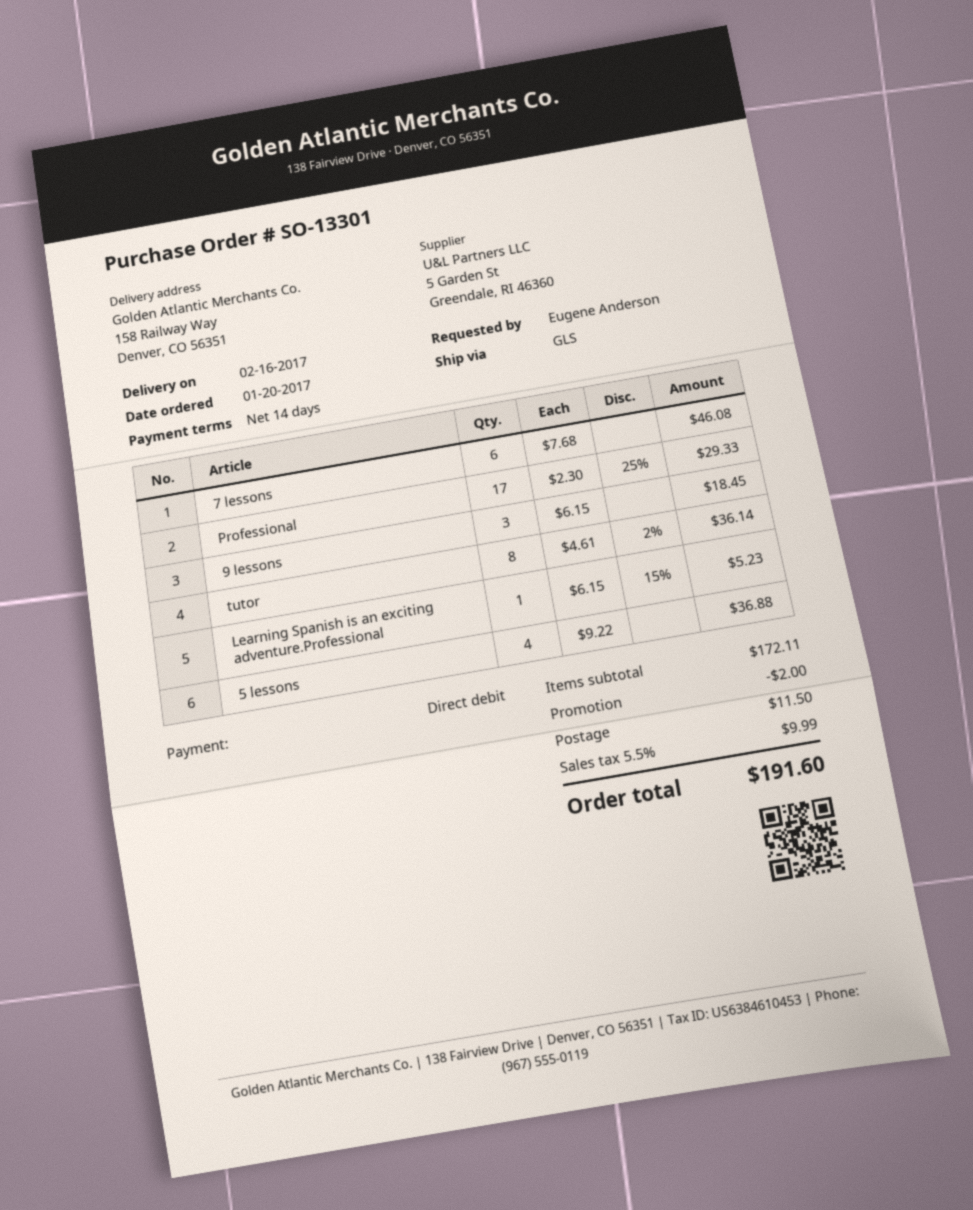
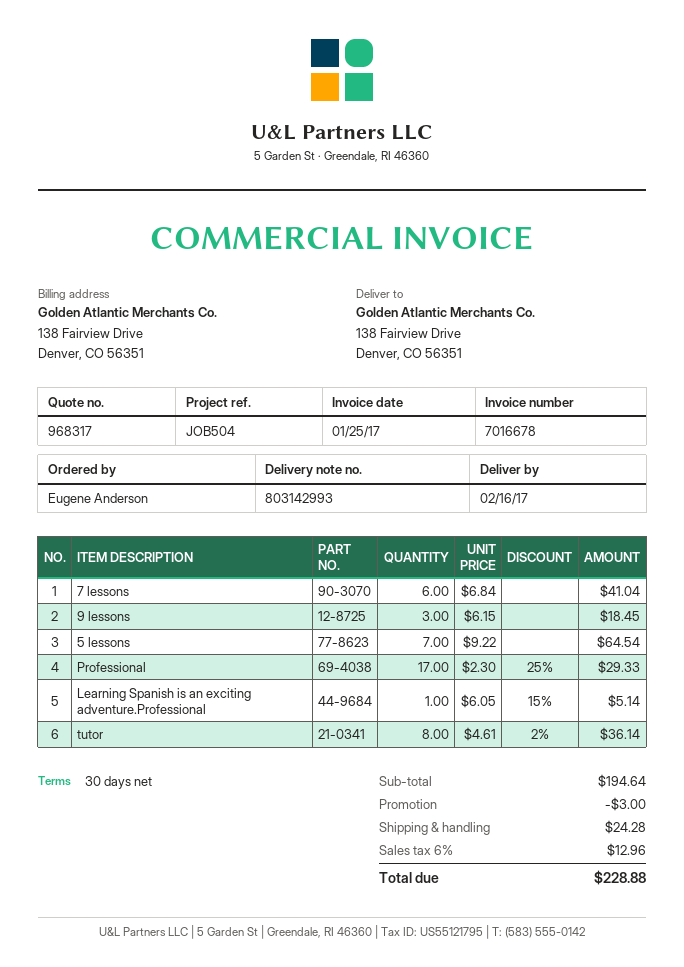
payment terms: 14 days -> 30 days
ship to: 158 Railway Way, Denver, CO 56351 -> 138 Fairview Drive, Denver, CO 56351
7 lessons: 6 x 7.68 = 46.08 -> 6 x 6.84 = 41.04
Learning Spanish is an exciting adventure.Professional: 1 x 6.15 - 15% = 5.23 -> 1 x 6.05 - 15% = 5.14
5 lessons: 4 x 9.22 = 36.88 -> 7 x 9.22 = 64.54
subtotal: 172.11 -> 194.64
discount: 2.00 -> 3.00
shipping: 11.50 -> 24.28
tax: 5.5% = 9.99 -> 6% = 12.96
total: 191.60 -> 228.88

